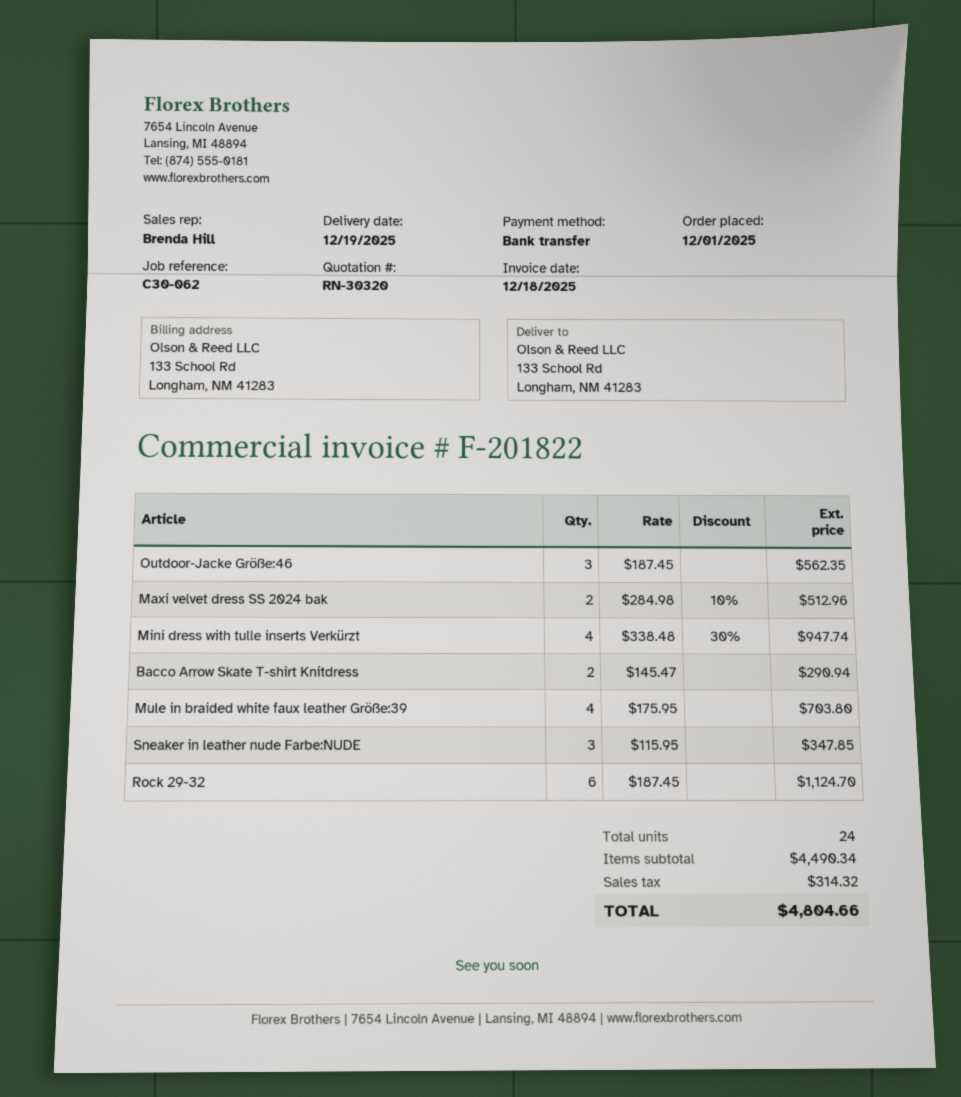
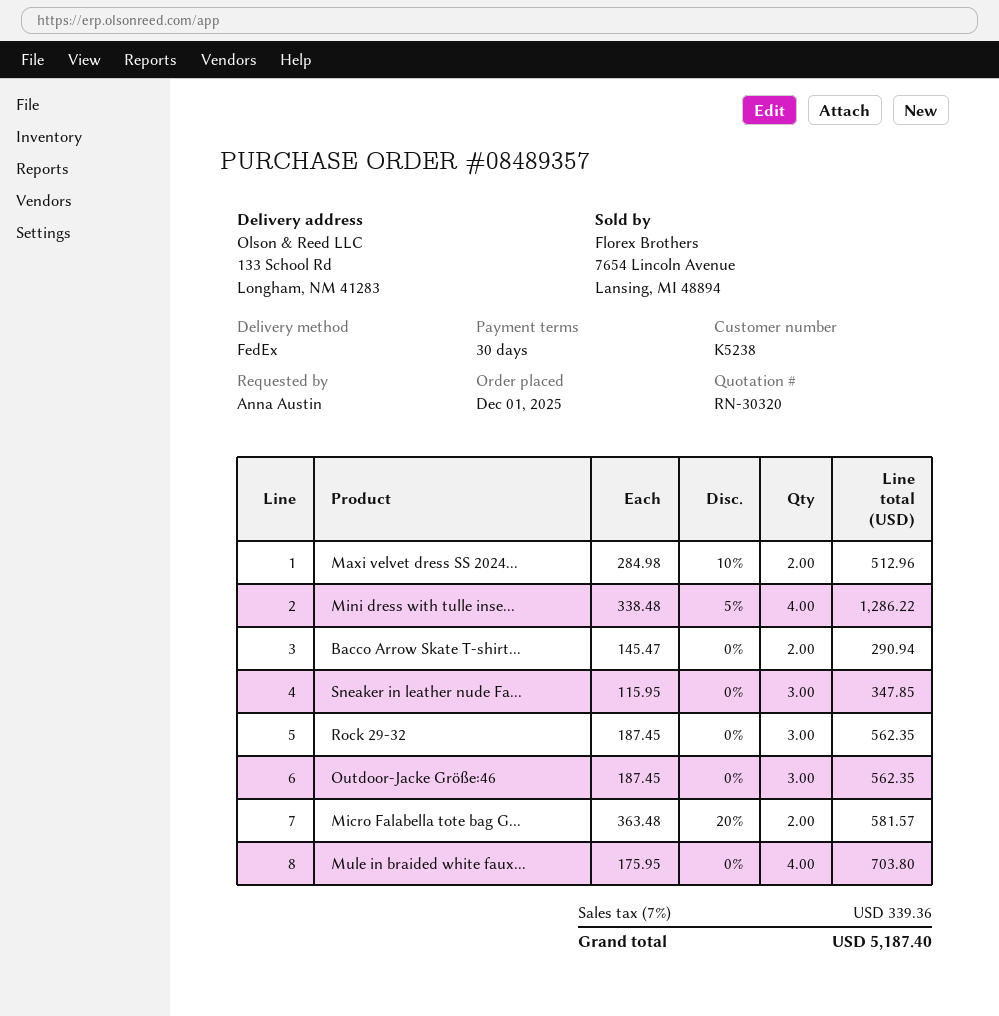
Mini dress with tulle inserts Verkürzt: 4 x 338.48 - 30% = 947.74 -> 4 x 338.48 - 5% = 1286.22
Rock 29-32: 6 x 187.45 = 1124.70 -> 3 x 187.45 = 562.35
Micro Falabella tote bag G...: none -> 2 x 363.48 - 20% = 581.57
tax: 314.32 -> 339.36
total: 4804.66 -> 5187.40

